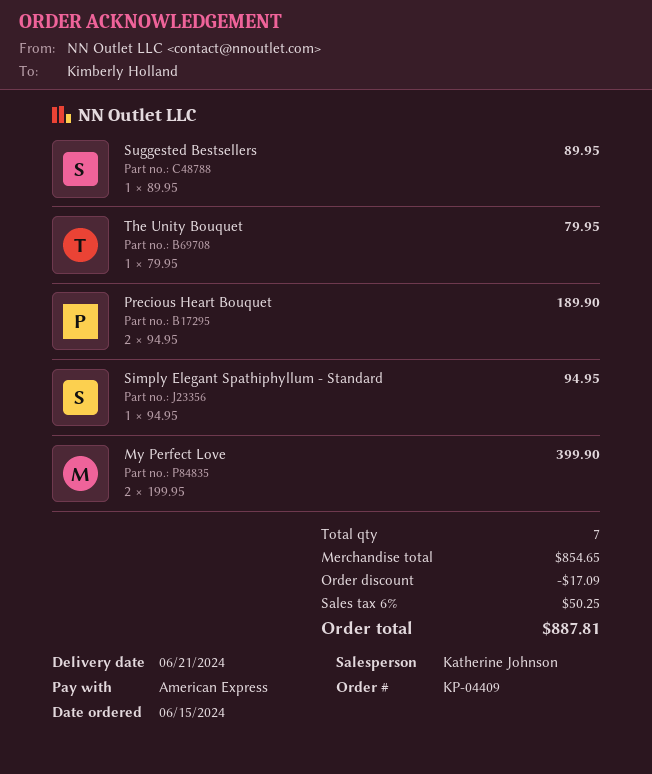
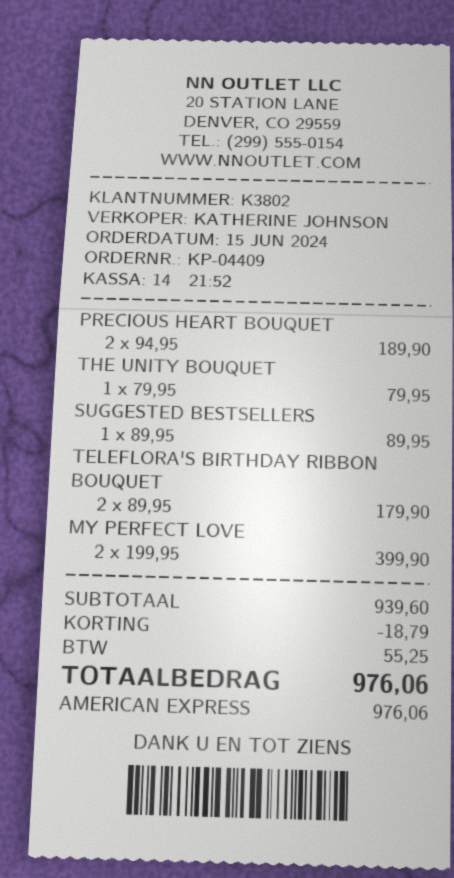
Simply Elegant Spathiphyllum - Standard: 1 x 94.95 = 94.95 -> none
TELEFLORA'S BIRTHDAY RIBBON BOUQUET: none -> 2 x 89.95 = 179.90
subtotal: 854.65 -> 939.60
discount: 17.09 -> 18.79
tax: 50.25 -> 55.25
total: 887.81 -> 976.06

